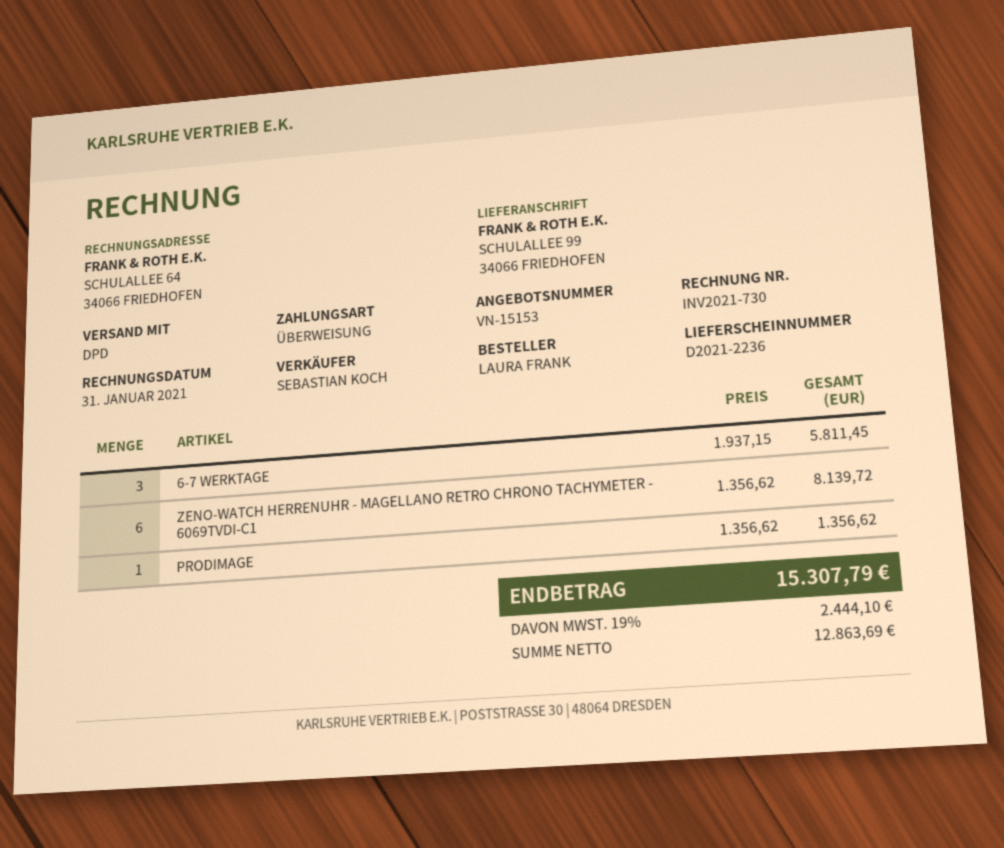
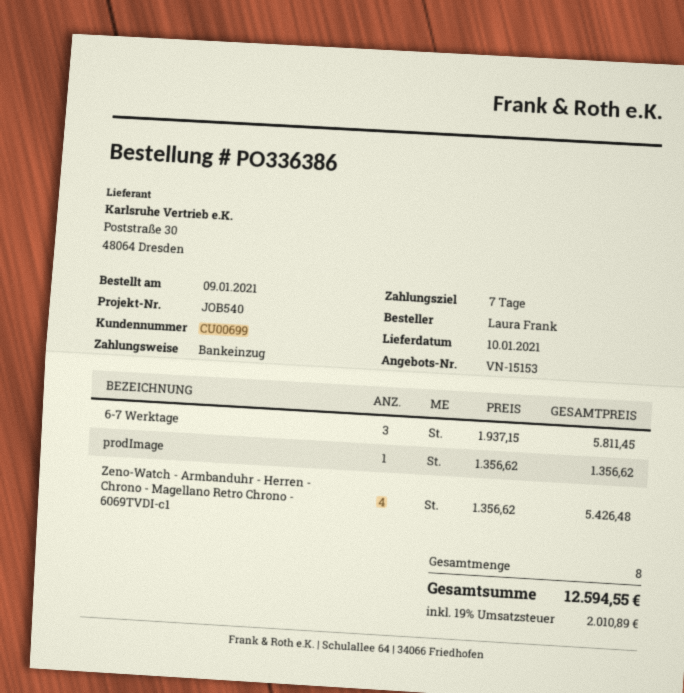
payment method: bank transfer -> direct debit
ZENO-WATCH HERRENUHR - MAGELLANO RETRO CHRONO TACHYMETER - 6069TVDI-C1: 6 x 1356.62 = 8139.72 -> none
Zeno-Watch - Armbanduhr - Herren - Chrono - Magellano Retro Chrono - 6069TVDI-c1: none -> 4 x 1356.62 = 5426.48
tax: 19% = 2444.10 -> 19% = 2010.89
total: 15307.79 -> 12594.55

